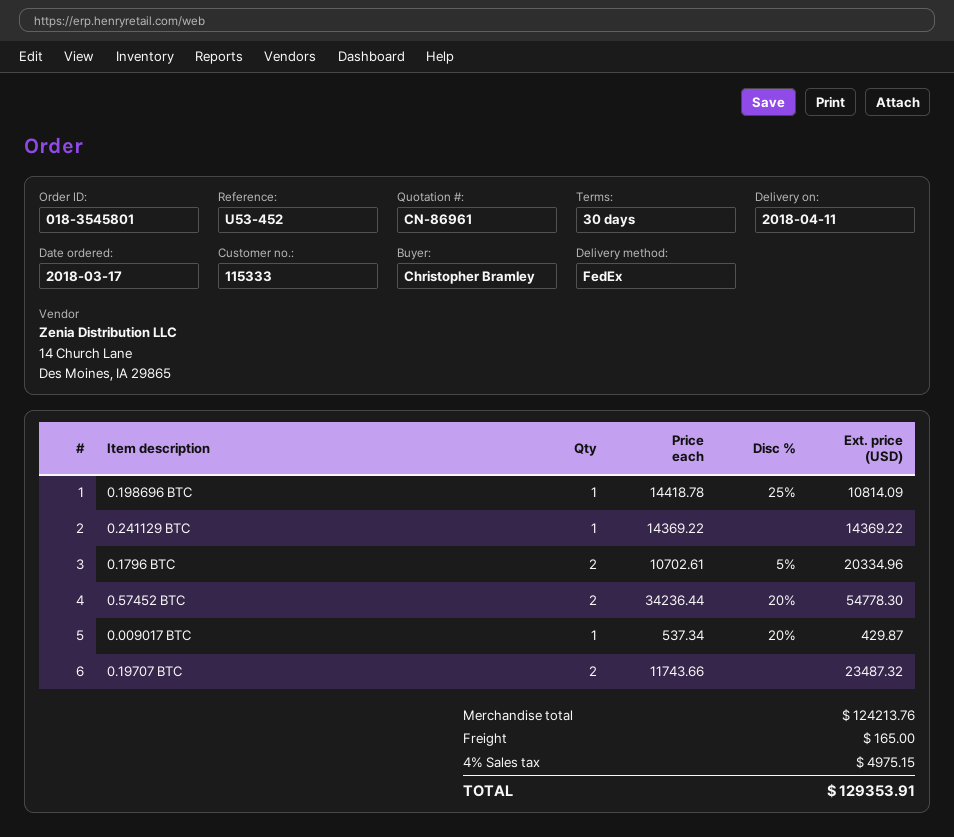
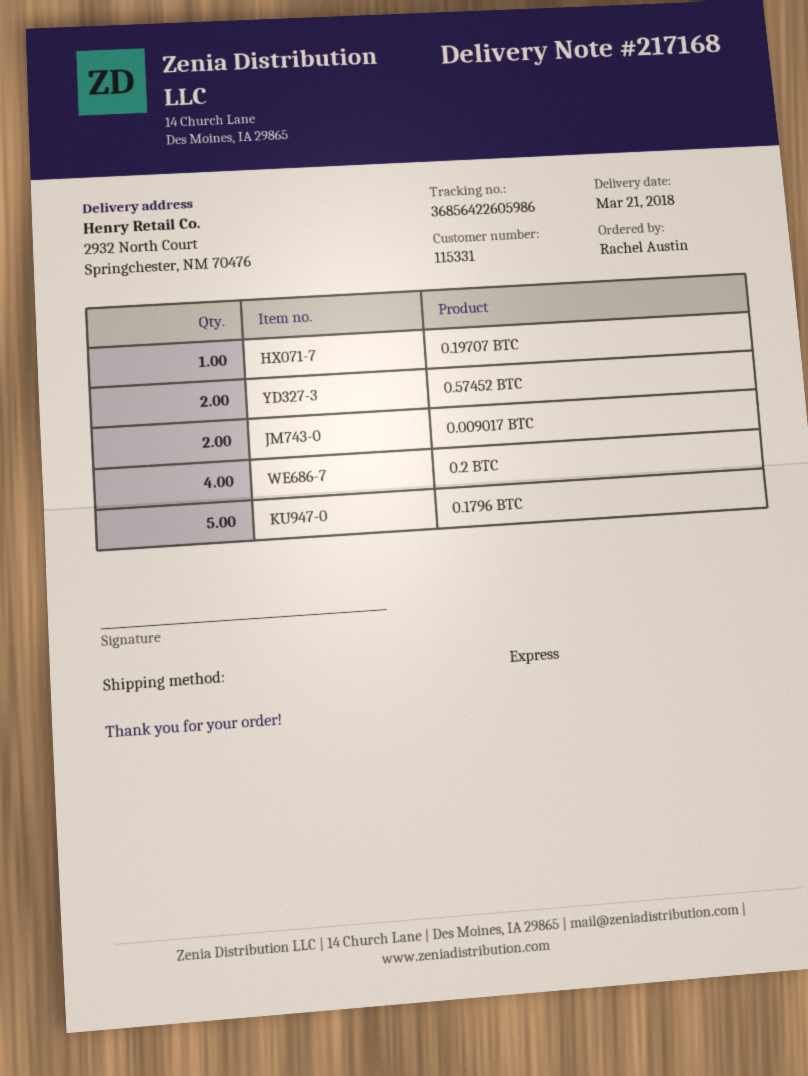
delivery date: 2018-04-11 -> 2018-03-21
customer number: 115333 -> 115331
ordered by: Christopher Bramley -> Rachel Austin
shipping method: FedEx -> express
0.198696 BTC: 1 -> none
0.241129 BTC: 1 -> none
0.1796 BTC: 2 -> 5
0.009017 BTC: 1 -> 2
0.19707 BTC: 2 -> 1
0.2 BTC: none -> 4

